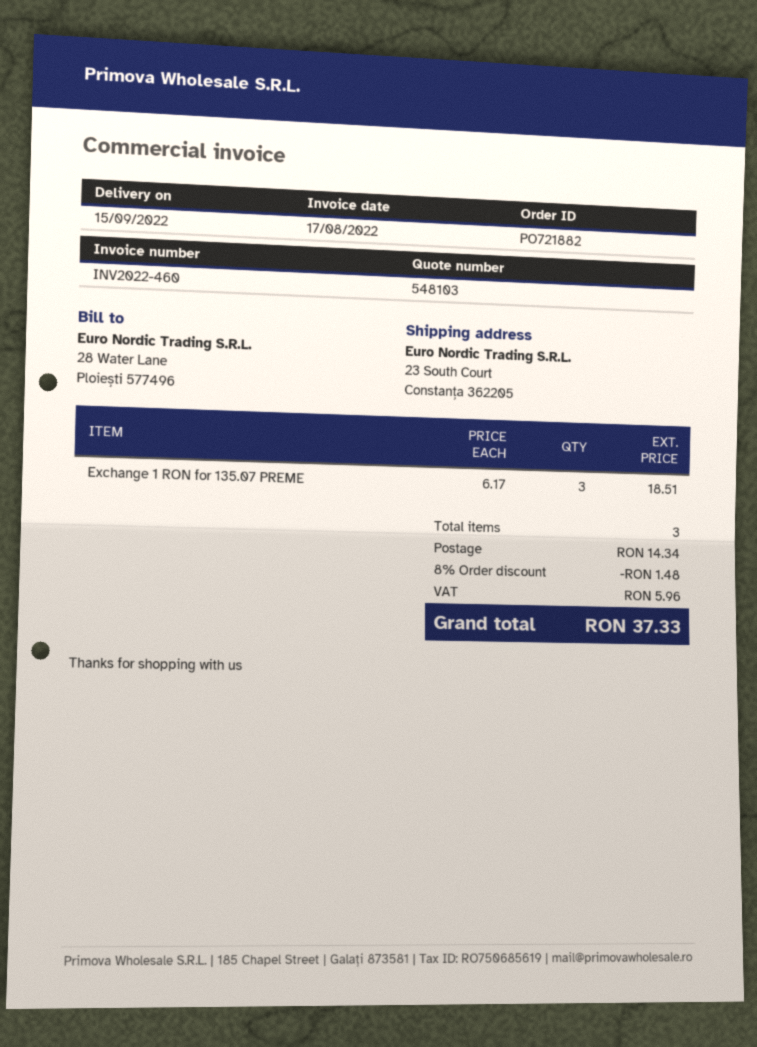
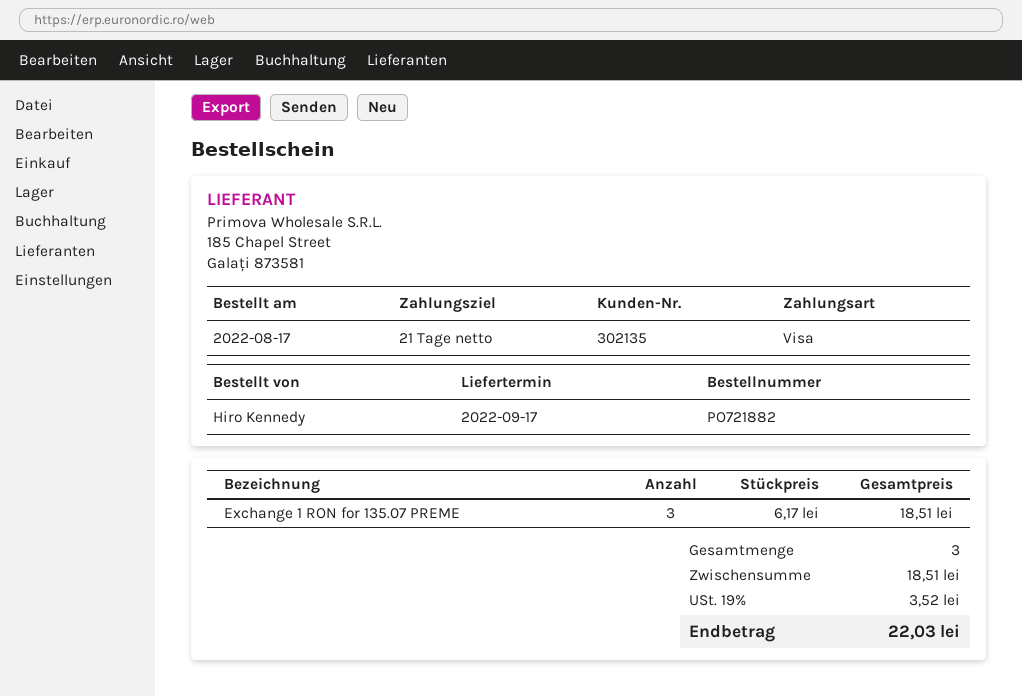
delivery date: 2022-09-15 -> 2022-09-17
discount: 8% = 1.48 -> none
shipping: 14.34 -> none
tax: 5.96 -> 3.52
total: 37.33 -> 22.03

